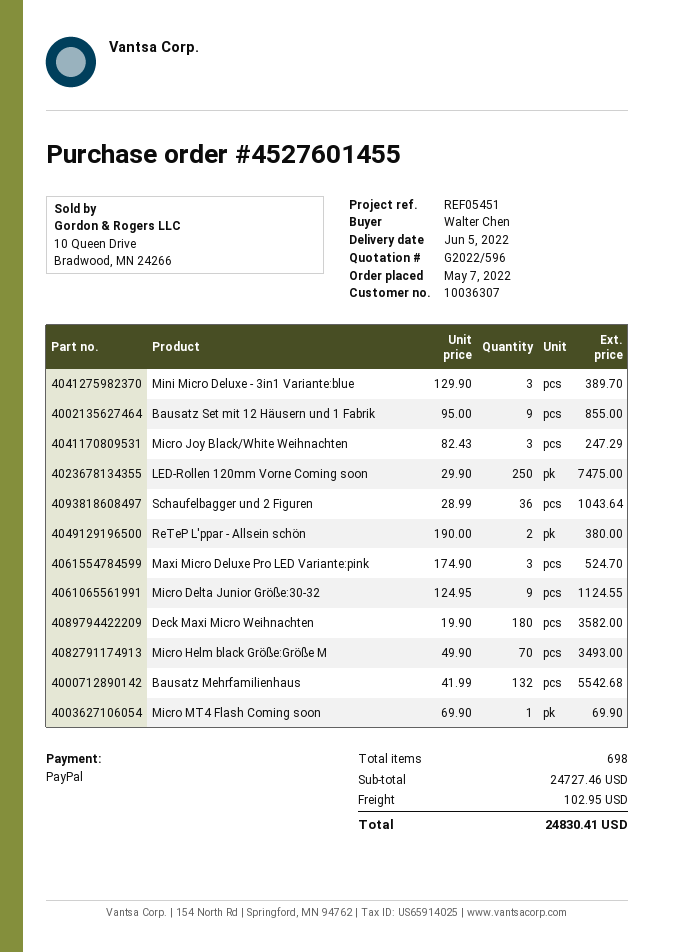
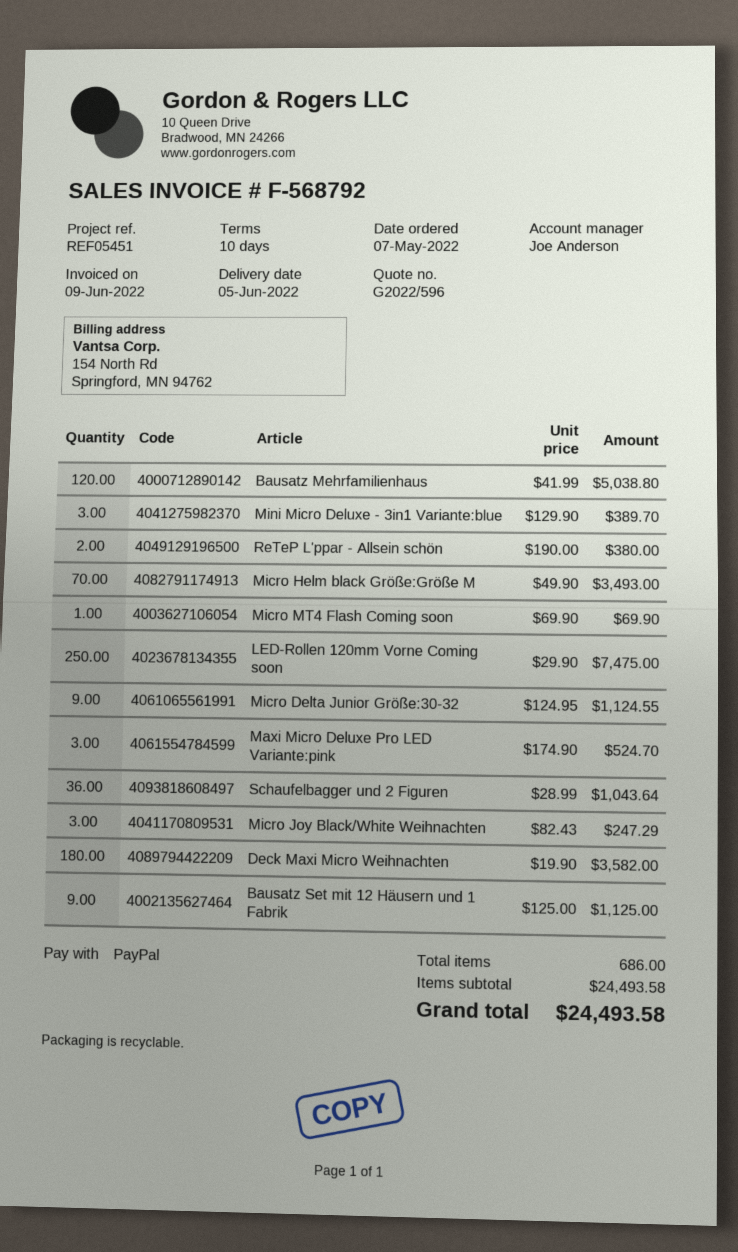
Bausatz Set mit 12 Häusern und 1 Fabrik: 9 x 95.00 = 855.00 -> 9 x 125.00 = 1125.00
Bausatz Mehrfamilienhaus: 132 x 41.99 = 5542.68 -> 120 x 41.99 = 5038.80
total quantity: 698 -> 686
subtotal: 24727.46 -> 24493.58
shipping: 102.95 -> none
total: 24830.41 -> 24493.58

